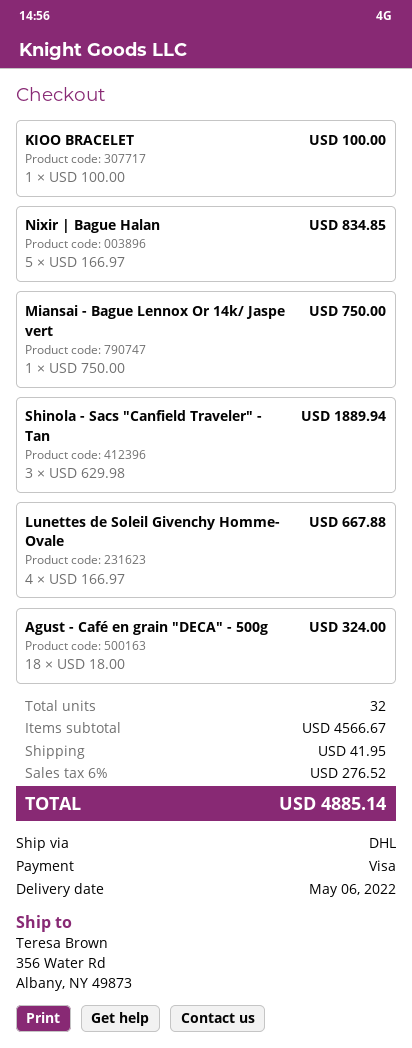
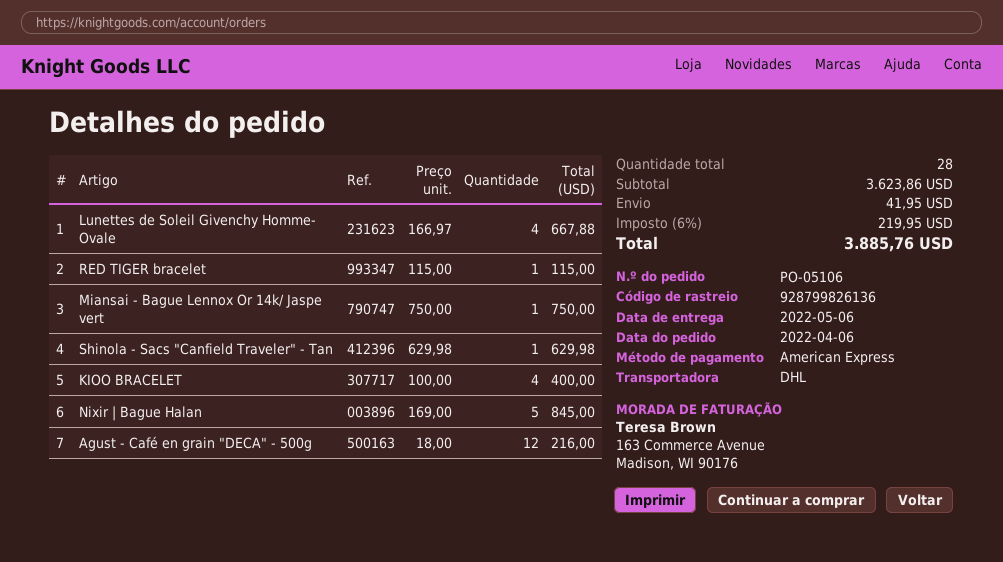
payment method: Visa -> American Express
KIOO BRACELET: 1 x 100.00 = 100.00 -> 4 x 100.00 = 400.00
Nixir | Bague Halan: 5 x 166.97 = 834.85 -> 5 x 169.00 = 845.00
Shinola - Sacs "Canfield Traveler" - Tan: 3 x 629.98 = 1889.94 -> 1 x 629.98 = 629.98
Agust - Café en grain "DECA" - 500g: 18 x 18.00 = 324.00 -> 12 x 18.00 = 216.00
RED TIGER bracelet: none -> 1 x 115.00 = 115.00
total quantity: 32 -> 28
subtotal: 4566.67 -> 3623.86
tax: 6% = 276.52 -> 6% = 219.95
total: 4885.14 -> 3885.76

